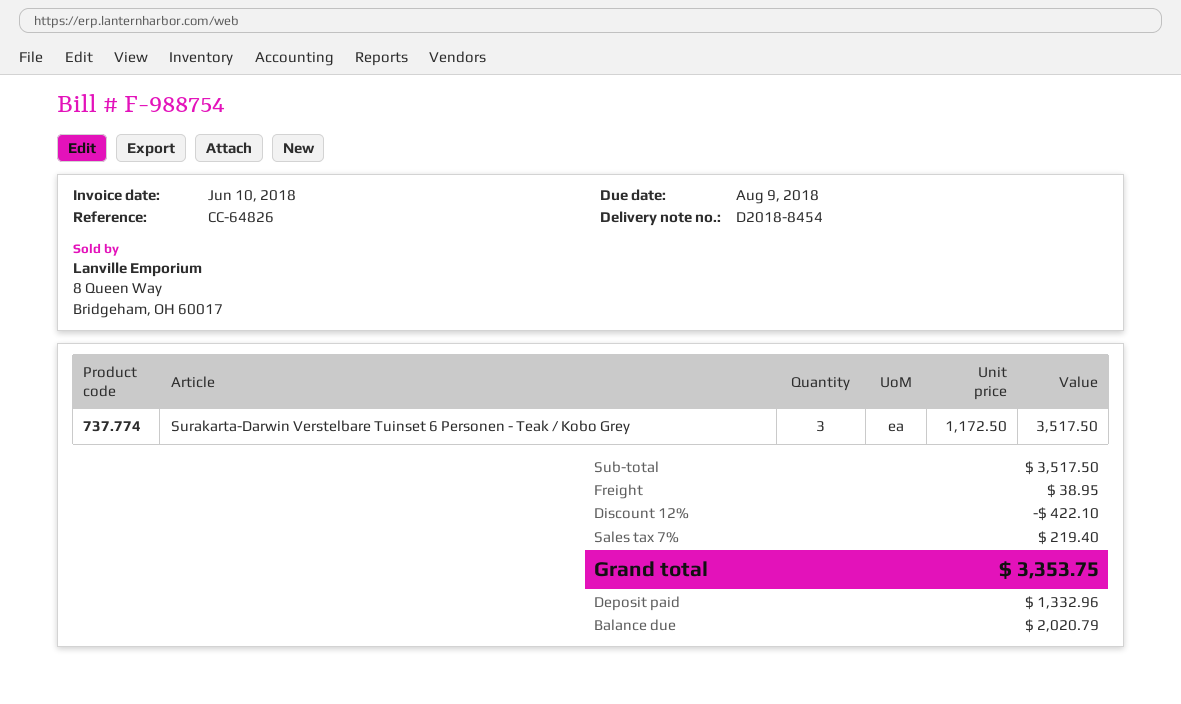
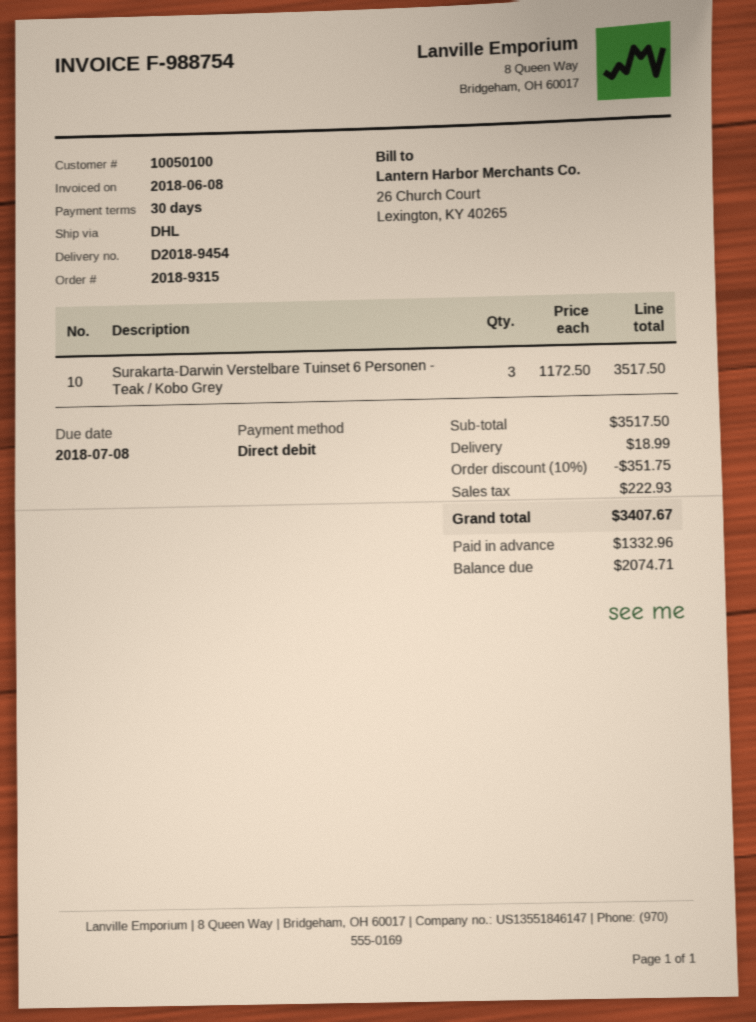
delivery note number: D2018-8454 -> D2018-9454
invoice date: 2018-06-10 -> 2018-06-08
due date: 2018-08-09 -> 2018-07-08
discount: 12% = 422.10 -> 10% = 351.75
shipping: 38.95 -> 18.99
tax: 219.40 -> 222.93
total: 3353.75 -> 3407.67
balance: 2020.79 -> 2074.71

